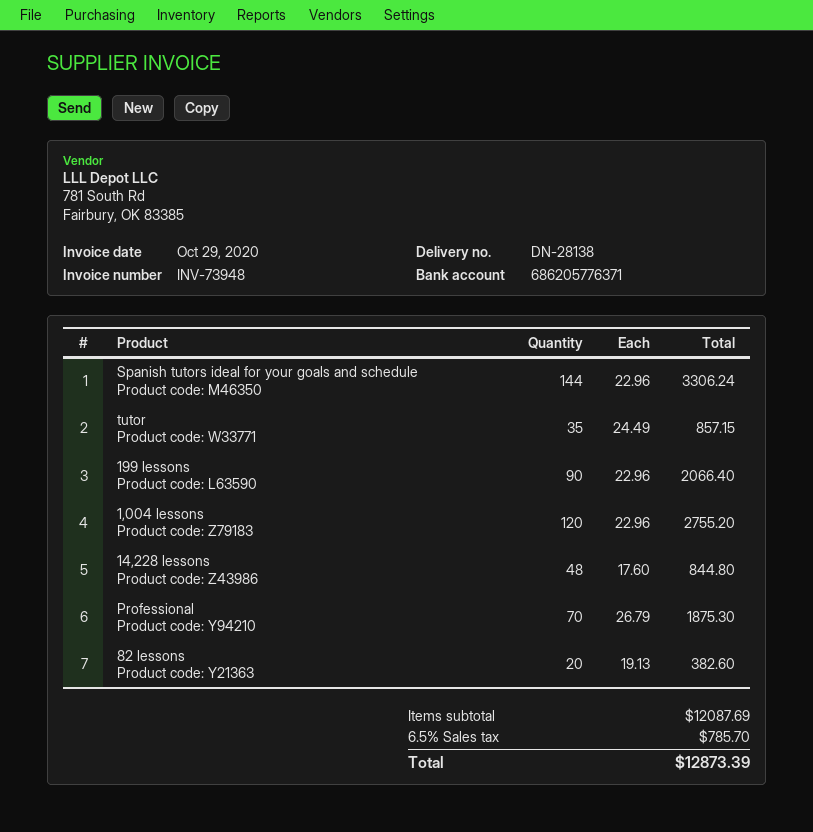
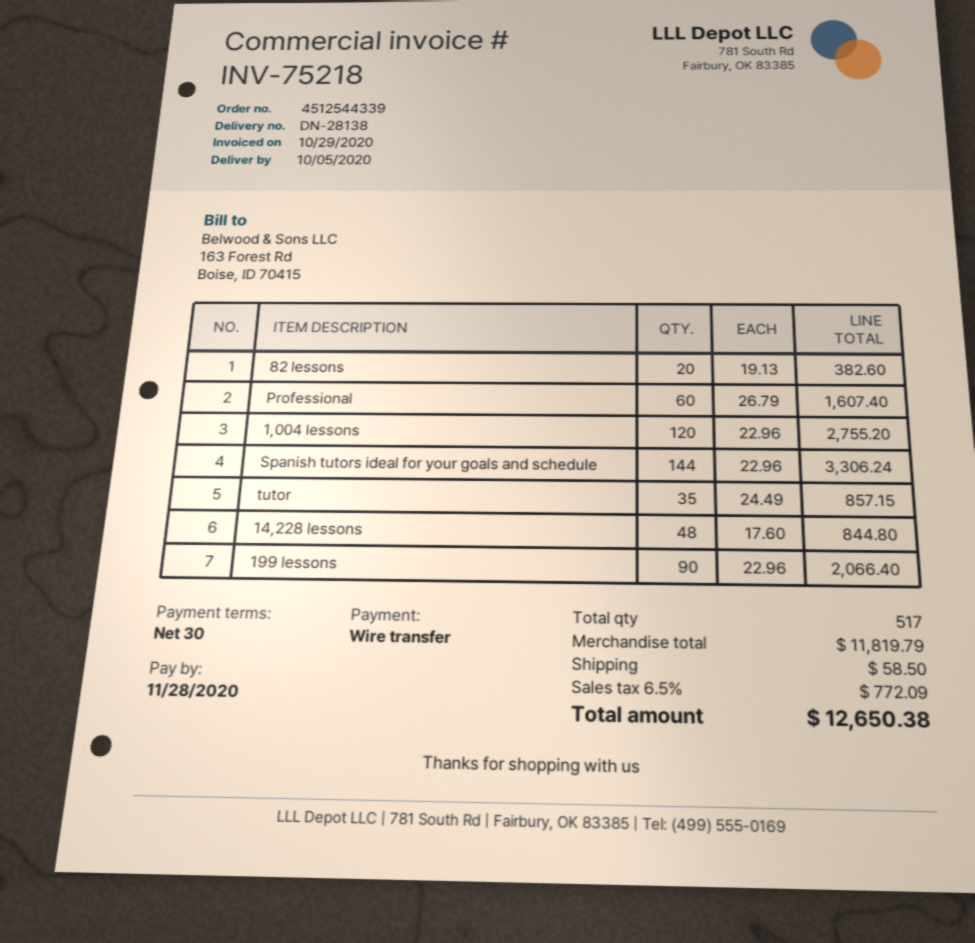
invoice number: INV-73948 -> INV-75218
Professional: 70 x 26.79 = 1875.30 -> 60 x 26.79 = 1607.40
subtotal: 12087.69 -> 11819.79
shipping: none -> 58.50
tax: 6.5% = 785.70 -> 6.5% = 772.09
total: 12873.39 -> 12650.38

